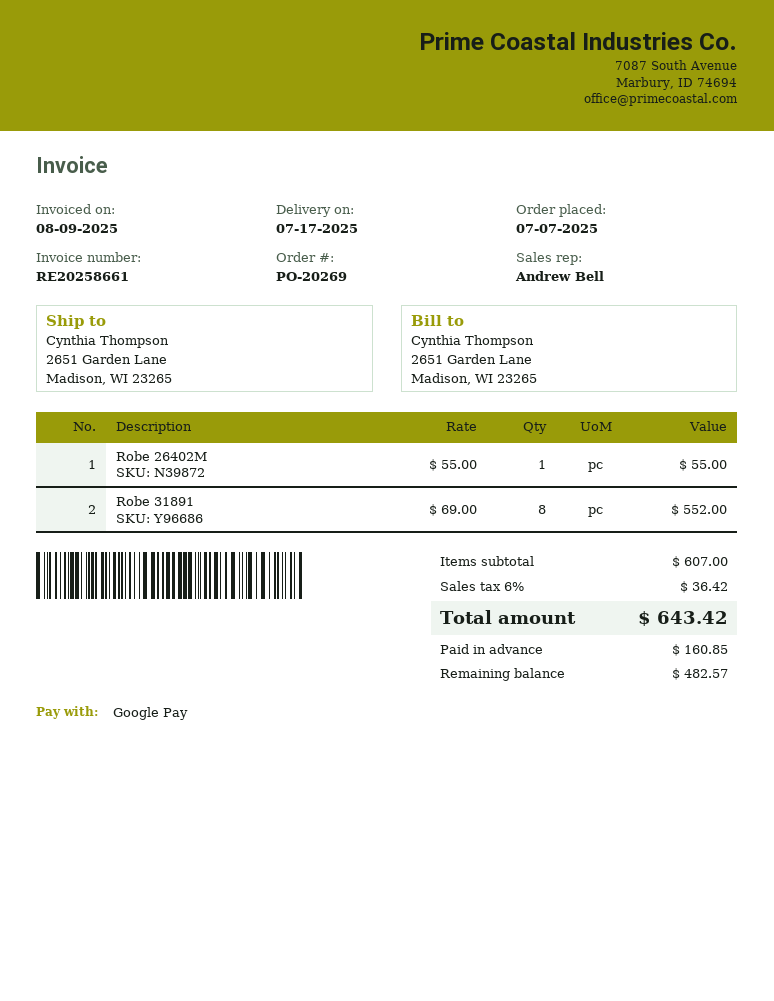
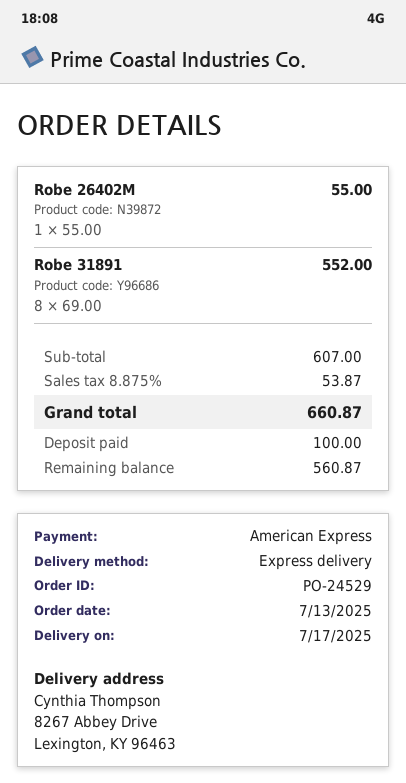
order number: PO-20269 -> PO-24529
order date: 2025-07-07 -> 2025-07-13
payment method: Google Pay -> American Express
ship to: 2651 Garden Lane, Madison, WI 23265 -> 8267 Abbey Drive, Lexington, KY 96463
tax: 6% = 36.42 -> 8.875% = 53.87
total: 643.42 -> 660.87
deposit: 160.85 -> 100.00
balance: 482.57 -> 560.87

